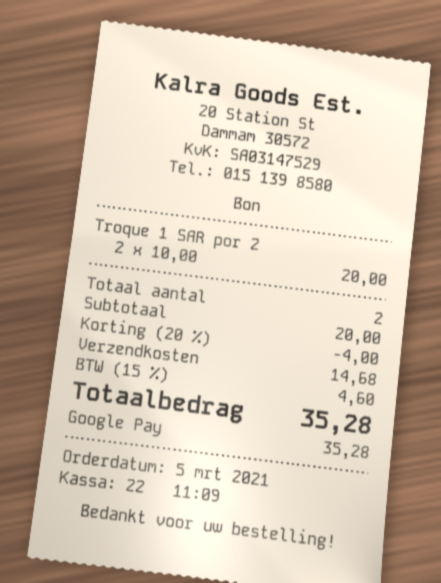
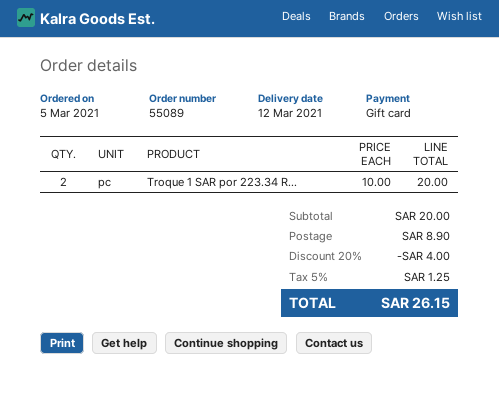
payment method: Google Pay -> gift card
shipping: 14.68 -> 8.90
tax: 15% = 4.60 -> 5% = 1.25
total: 35.28 -> 26.15

